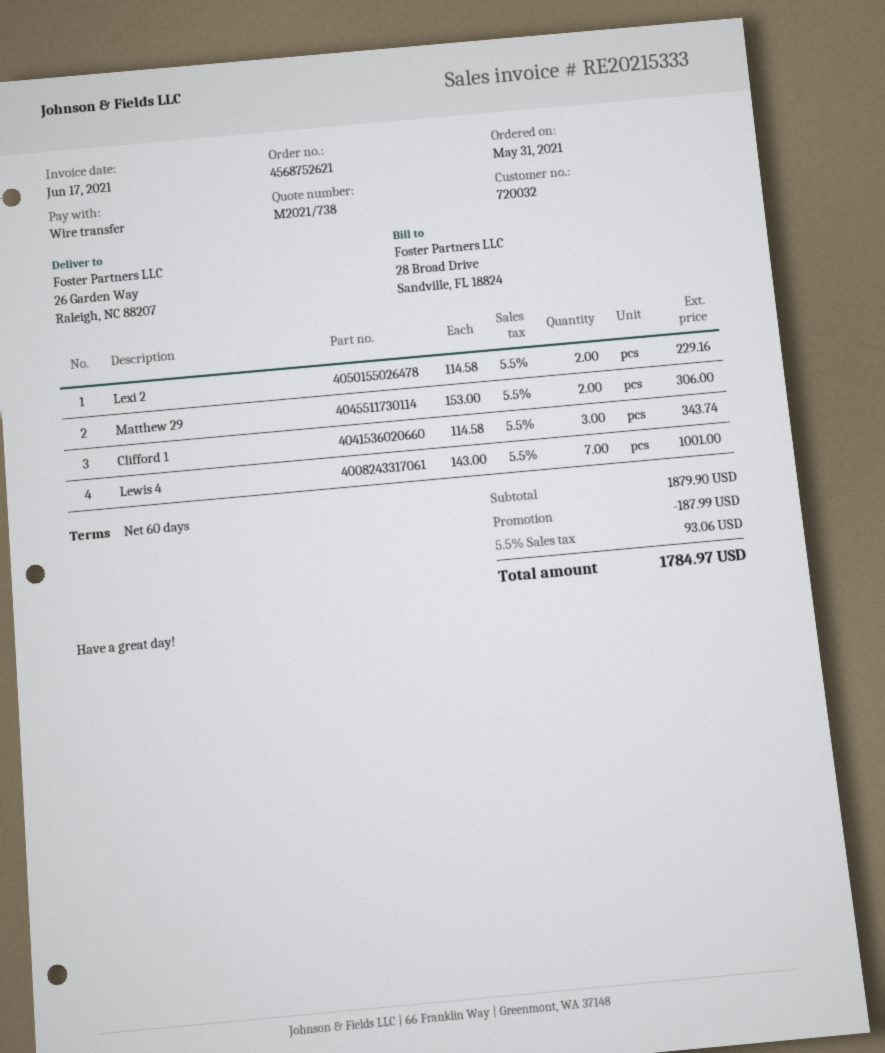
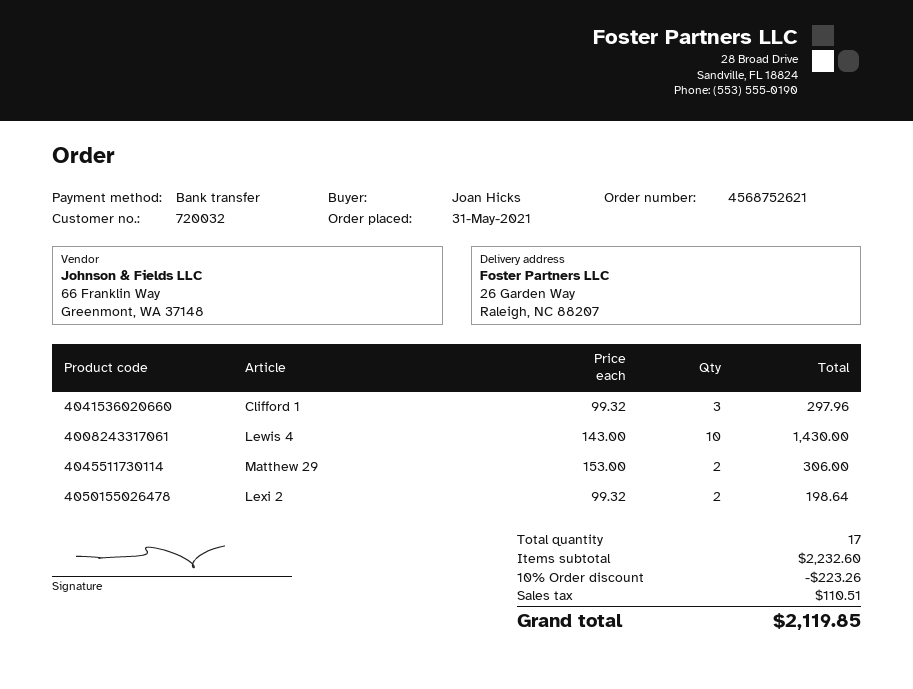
Lexi 2: 2 x 114.58 = 229.16 -> 2 x 99.32 = 198.64
Clifford 1: 3 x 114.58 = 343.74 -> 3 x 99.32 = 297.96
Lewis 4: 7 x 143.00 = 1001.00 -> 10 x 143.00 = 1430.00
subtotal: 1879.90 -> 2232.60
discount: 187.99 -> 223.26
tax: 93.06 -> 110.51
total: 1784.97 -> 2119.85

